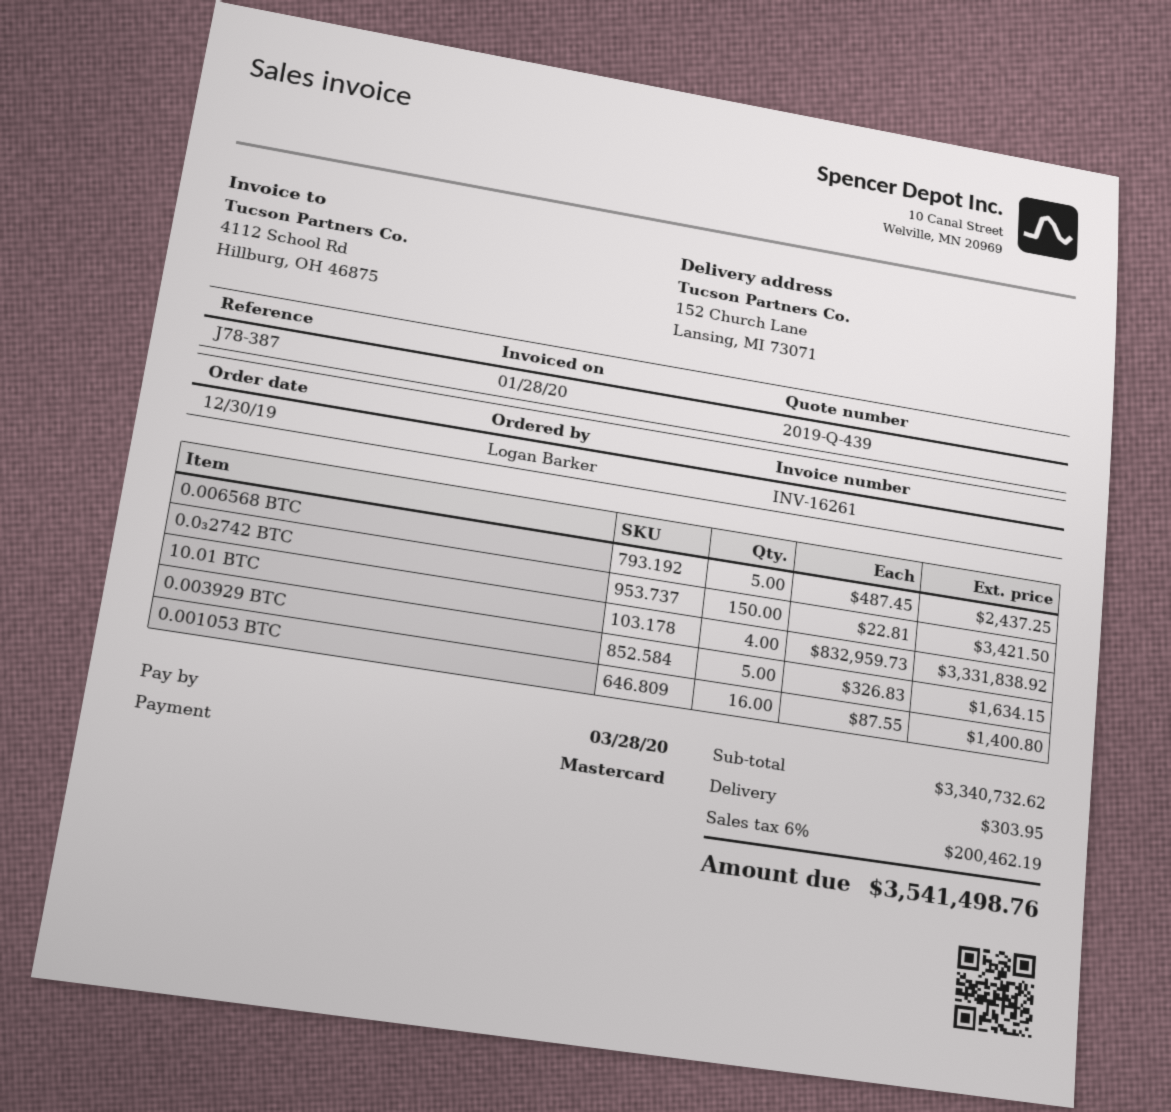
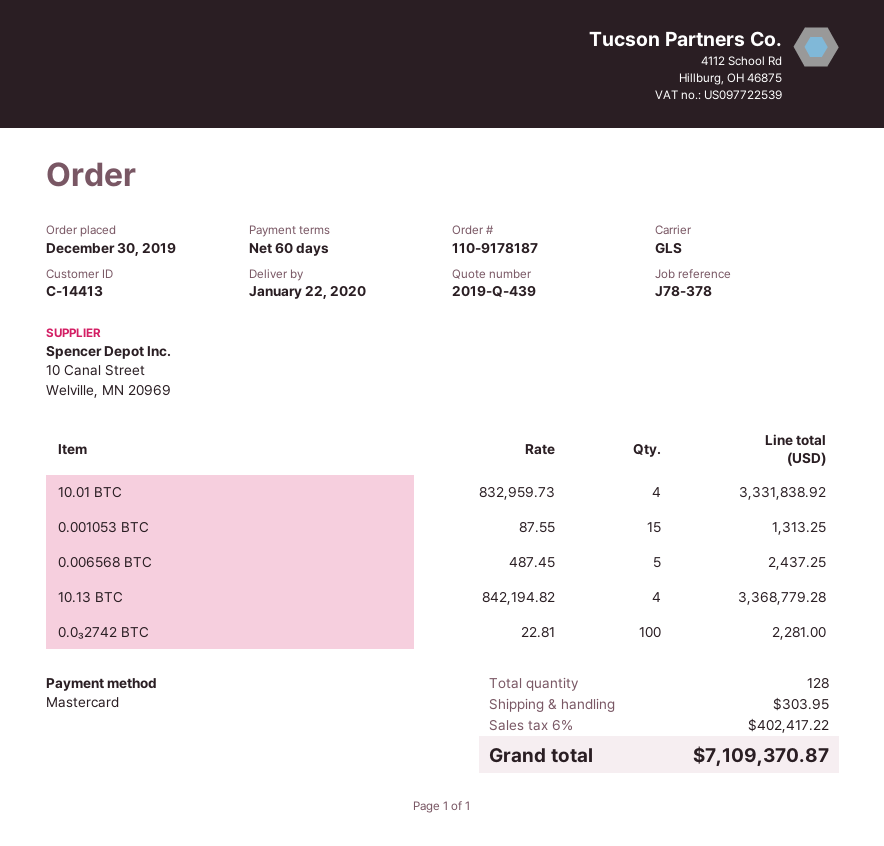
reference: J78-387 -> J78-378
0.0₃2742 BTC: 150 x 22.81 = 3421.50 -> 100 x 22.81 = 2281.00
0.003929 BTC: 5 x 326.83 = 1634.15 -> none
0.001053 BTC: 16 x 87.55 = 1400.80 -> 15 x 87.55 = 1313.25
10.13 BTC: none -> 4 x 842194.82 = 3368779.28
tax: 6% = 200462.19 -> 6% = 402417.22
total: 3541498.76 -> 7109370.87

